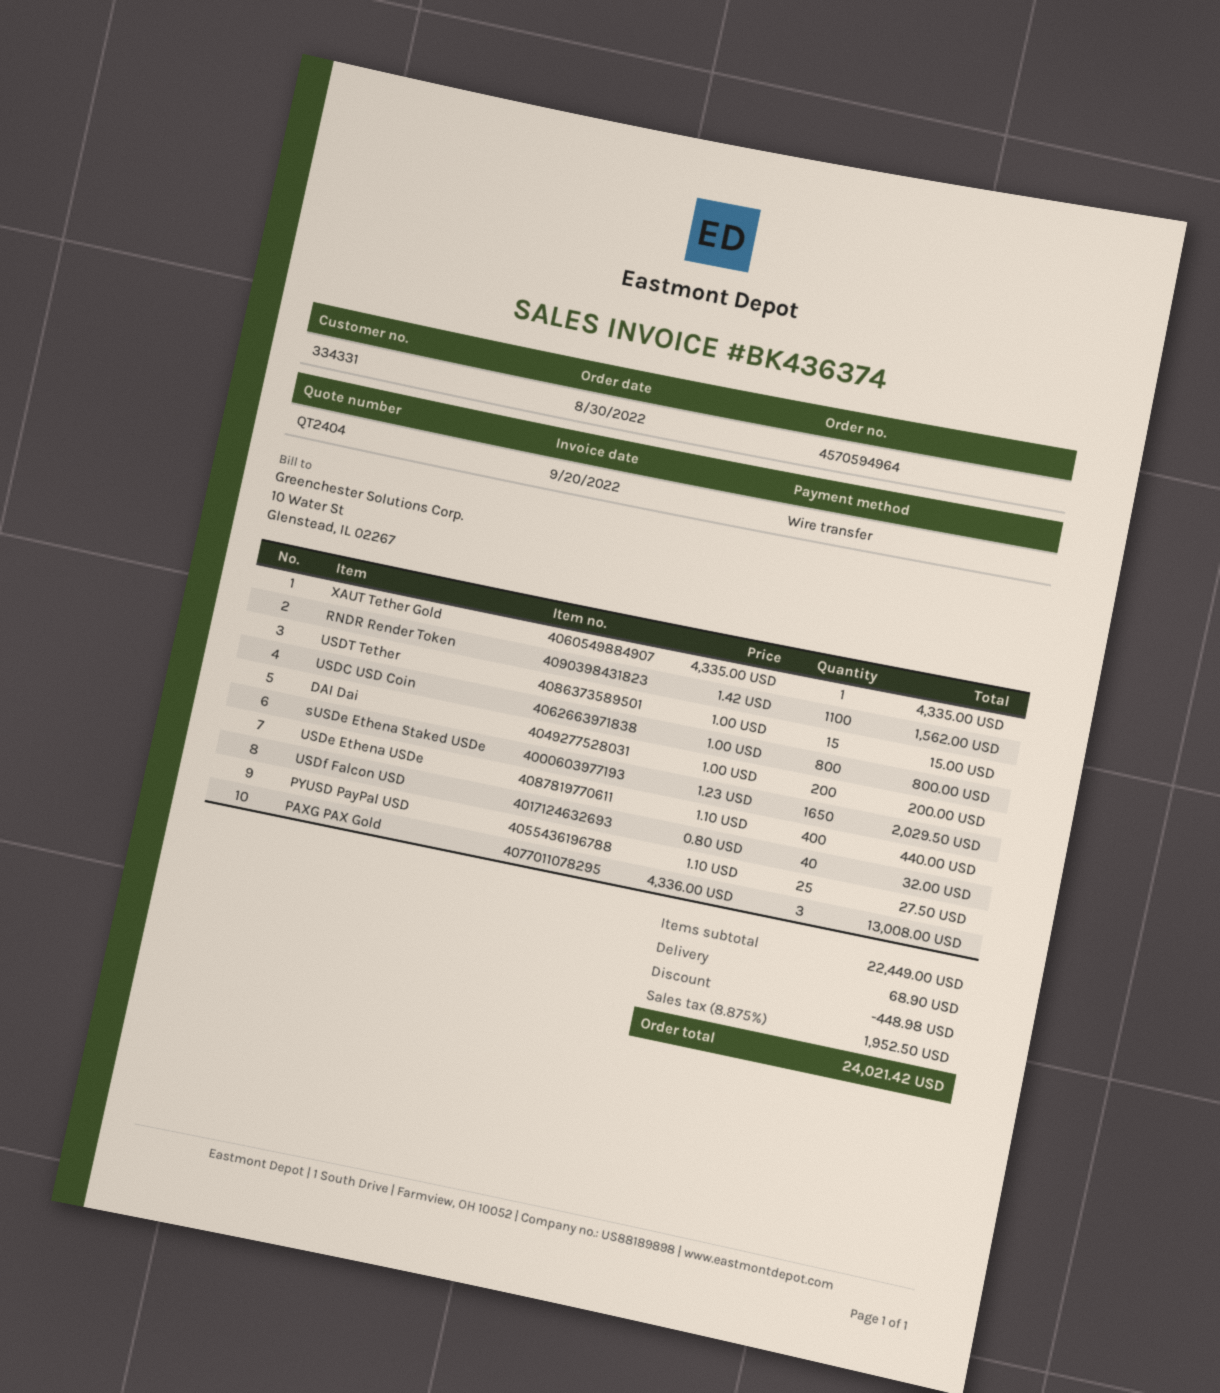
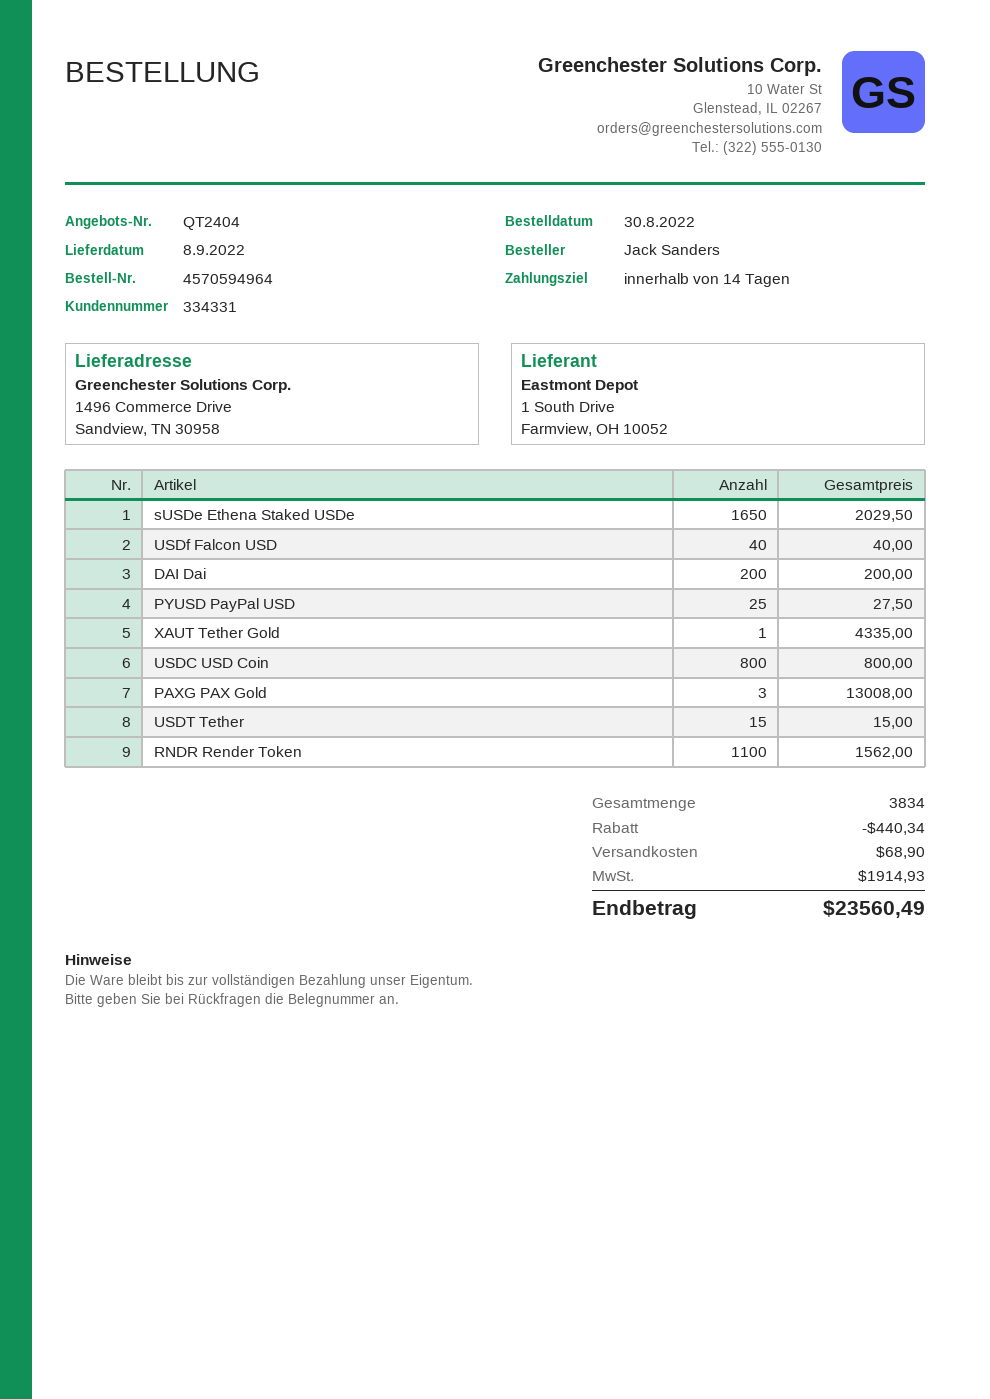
USDe Ethena USDe: 400 for 440.00 -> none
USDf Falcon USD: 40 for 32.00 -> 40 for 40.00
discount: 448.98 -> 440.34
tax: 1952.50 -> 1914.93
total: 24021.42 -> 23560.49

